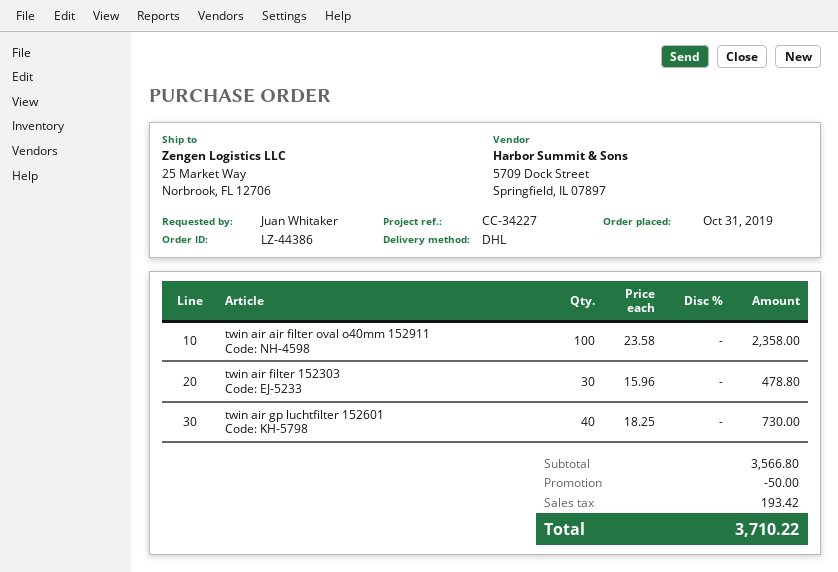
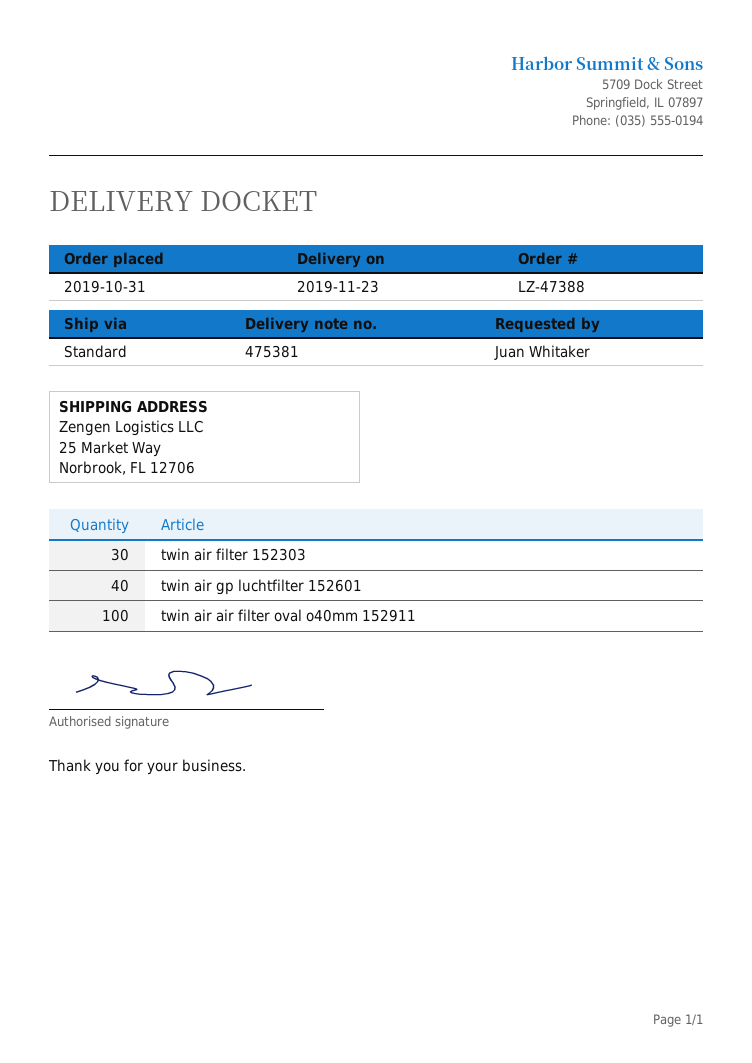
order number: LZ-44386 -> LZ-47388
shipping method: DHL -> standard

